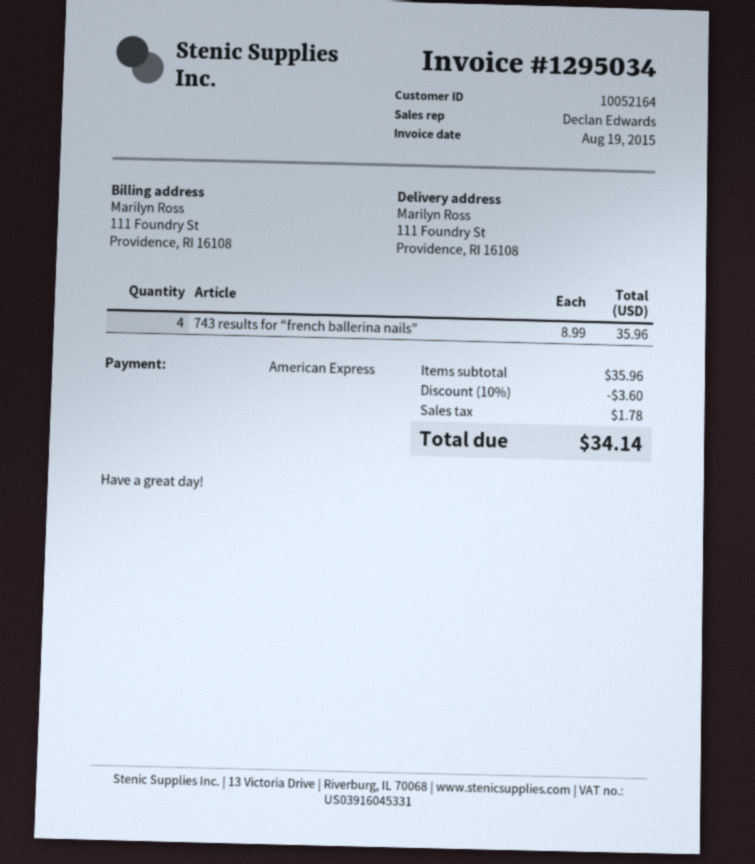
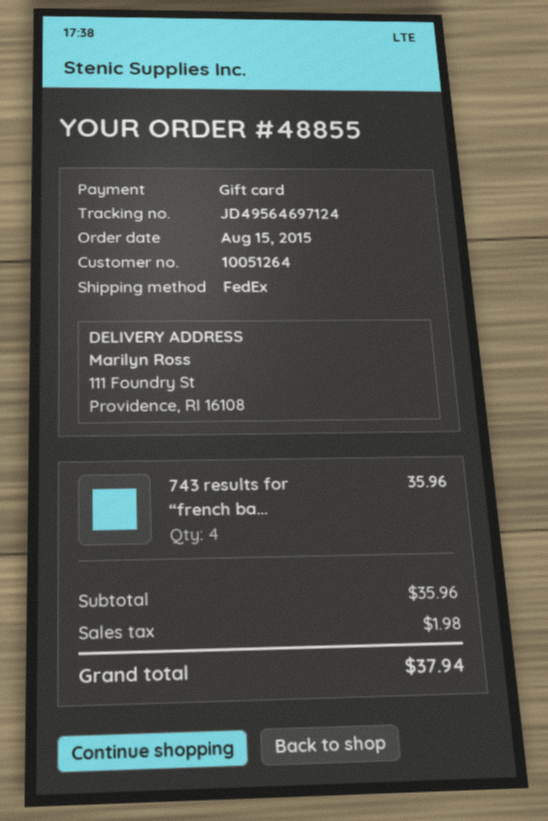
customer number: 10052164 -> 10051264
payment method: American Express -> gift card
discount: 10% = 3.60 -> none
tax: 1.78 -> 1.98
total: 34.14 -> 37.94

